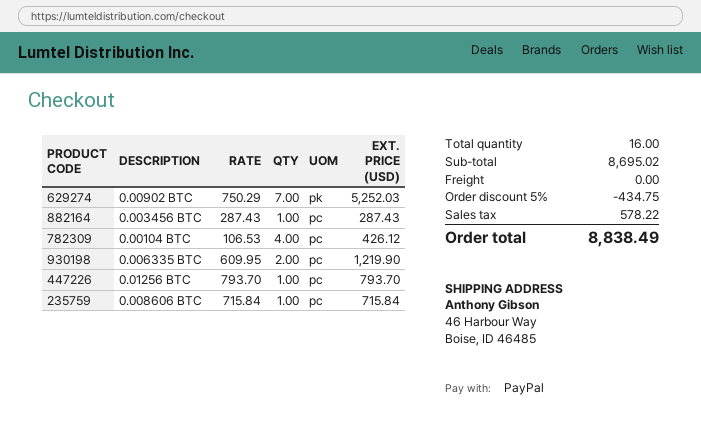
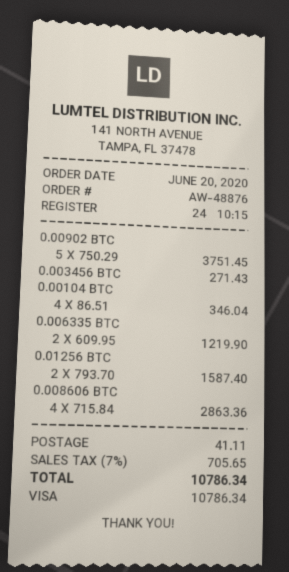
payment method: PayPal -> Visa
0.00902 BTC: 7 x 750.29 = 5252.03 -> 5 x 750.29 = 3751.45
0.003456 BTC: 1 x 287.43 = 287.43 -> 1 x 271.43 = 271.43
0.00104 BTC: 4 x 106.53 = 426.12 -> 4 x 86.51 = 346.04
0.01256 BTC: 1 x 793.70 = 793.70 -> 2 x 793.70 = 1587.40
0.008606 BTC: 1 x 715.84 = 715.84 -> 4 x 715.84 = 2863.36
discount: 5% = 434.75 -> none
shipping: 0.00 -> 41.11
tax: 578.22 -> 705.65
total: 8838.49 -> 10786.34

